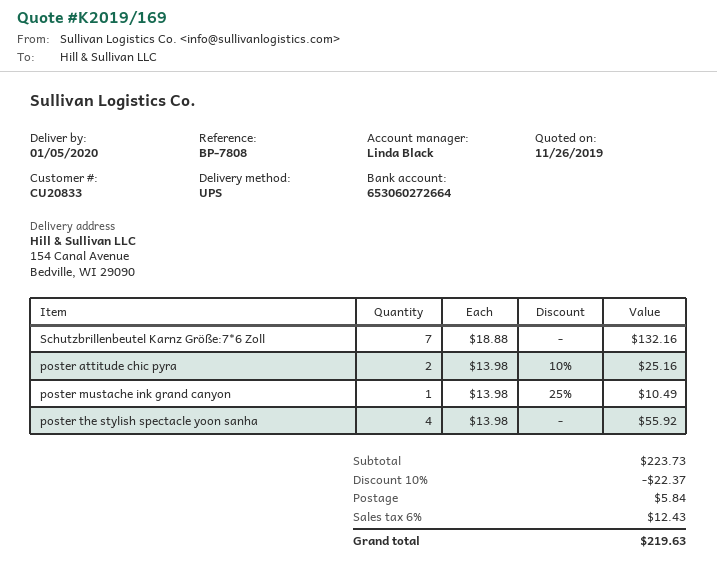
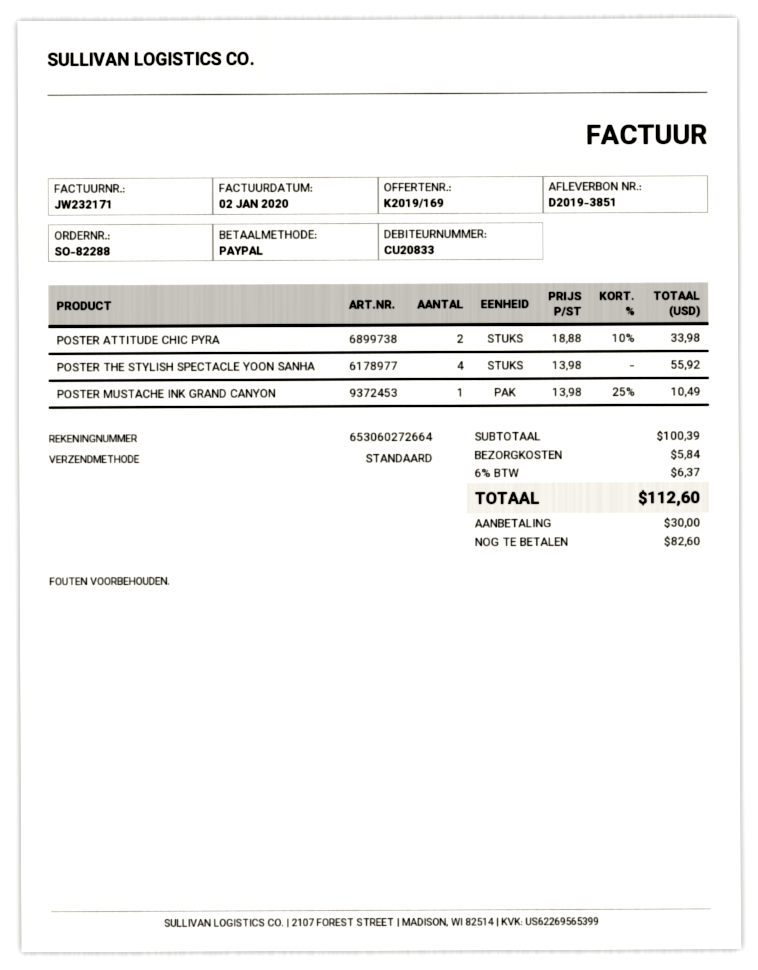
shipping method: UPS -> standard
Schutzbrillenbeutel Karnz Größe:7*6 Zoll: 7 x 18.88 = 132.16 -> none
poster attitude chic pyra: 2 x 13.98 - 10% = 25.16 -> 2 x 18.88 - 10% = 33.98
subtotal: 223.73 -> 100.39
discount: 10% = 22.37 -> none
tax: 6% = 12.43 -> 6% = 6.37
total: 219.63 -> 112.60

